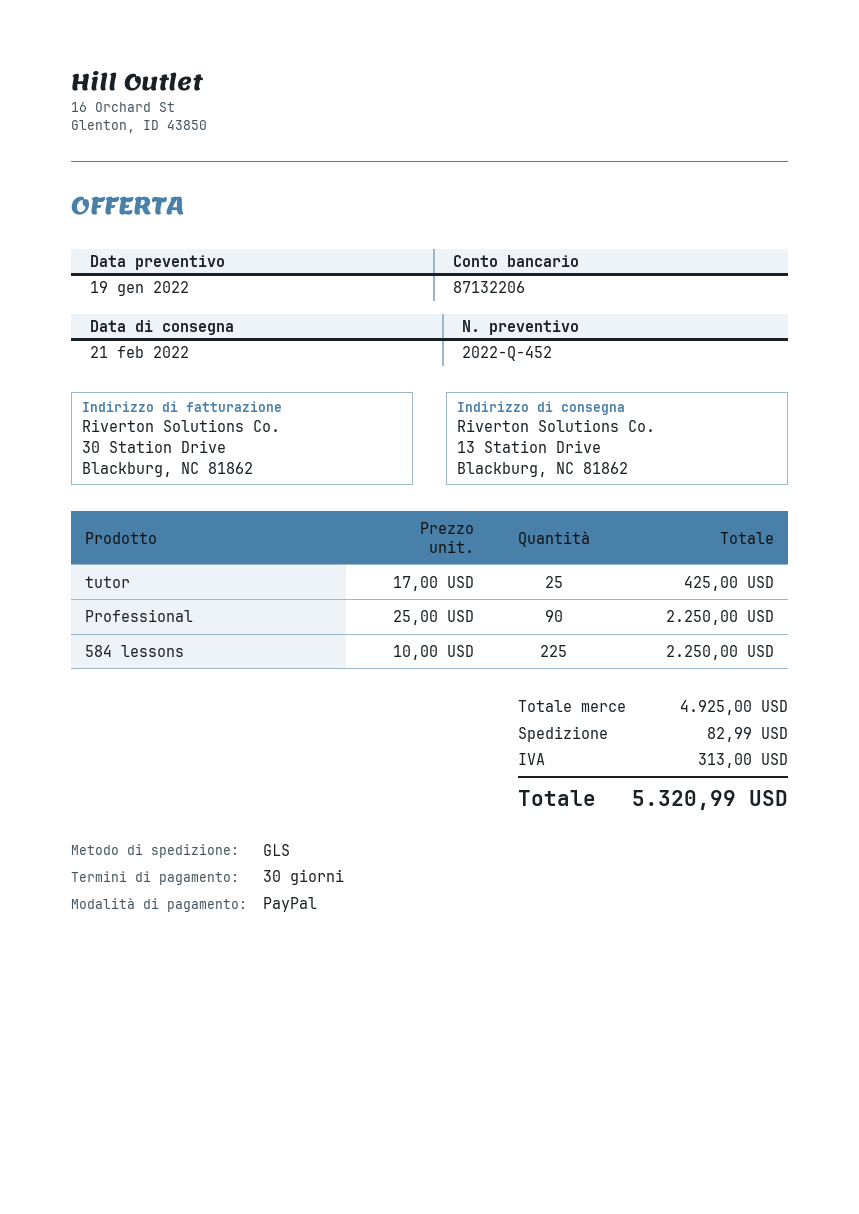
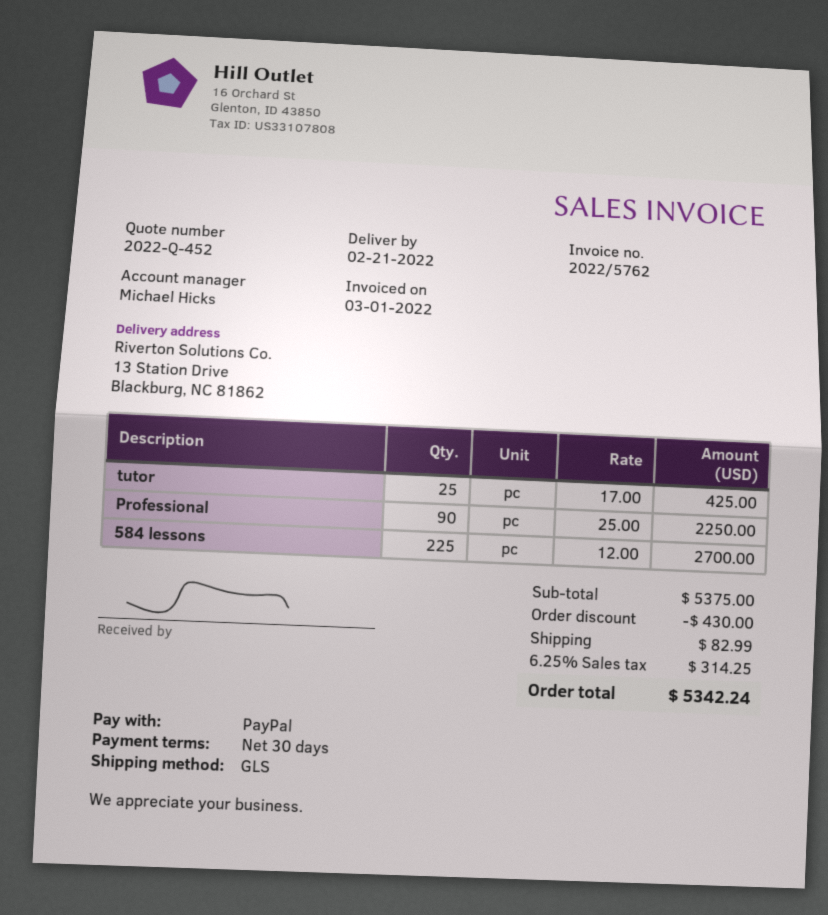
584 lessons: 225 x 10.00 = 2250.00 -> 225 x 12.00 = 2700.00
subtotal: 4925.00 -> 5375.00
discount: none -> 430.00
tax: 313.00 -> 314.25
total: 5320.99 -> 5342.24

